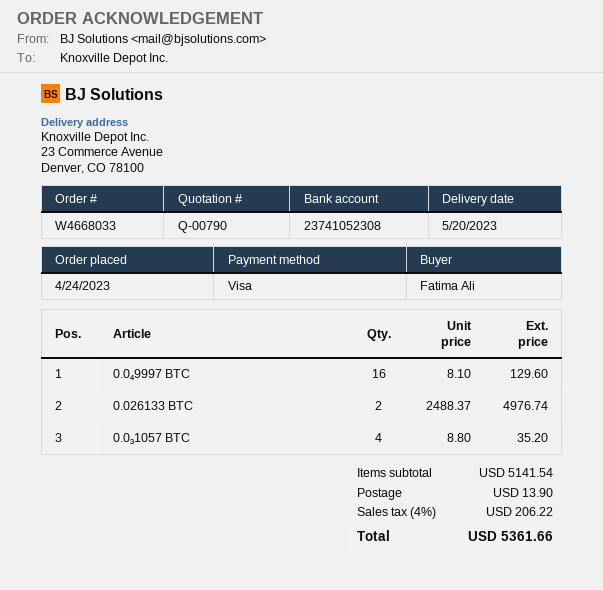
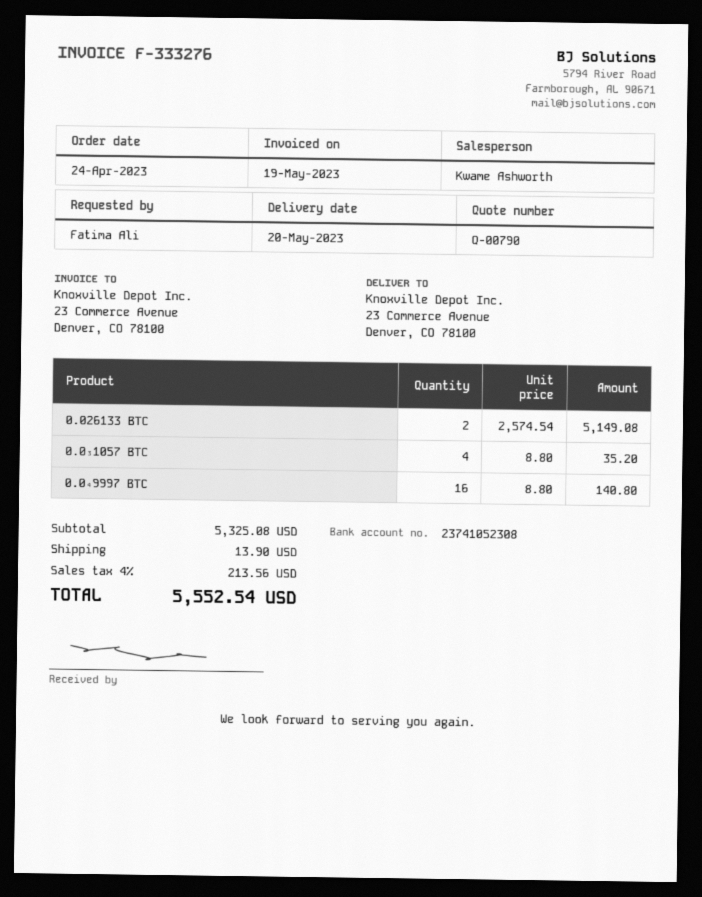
0.0₄9997 BTC: 16 x 8.10 = 129.60 -> 16 x 8.80 = 140.80
0.026133 BTC: 2 x 2488.37 = 4976.74 -> 2 x 2574.54 = 5149.08
subtotal: 5141.54 -> 5325.08
tax: 4% = 206.22 -> 4% = 213.56
total: 5361.66 -> 5552.54

